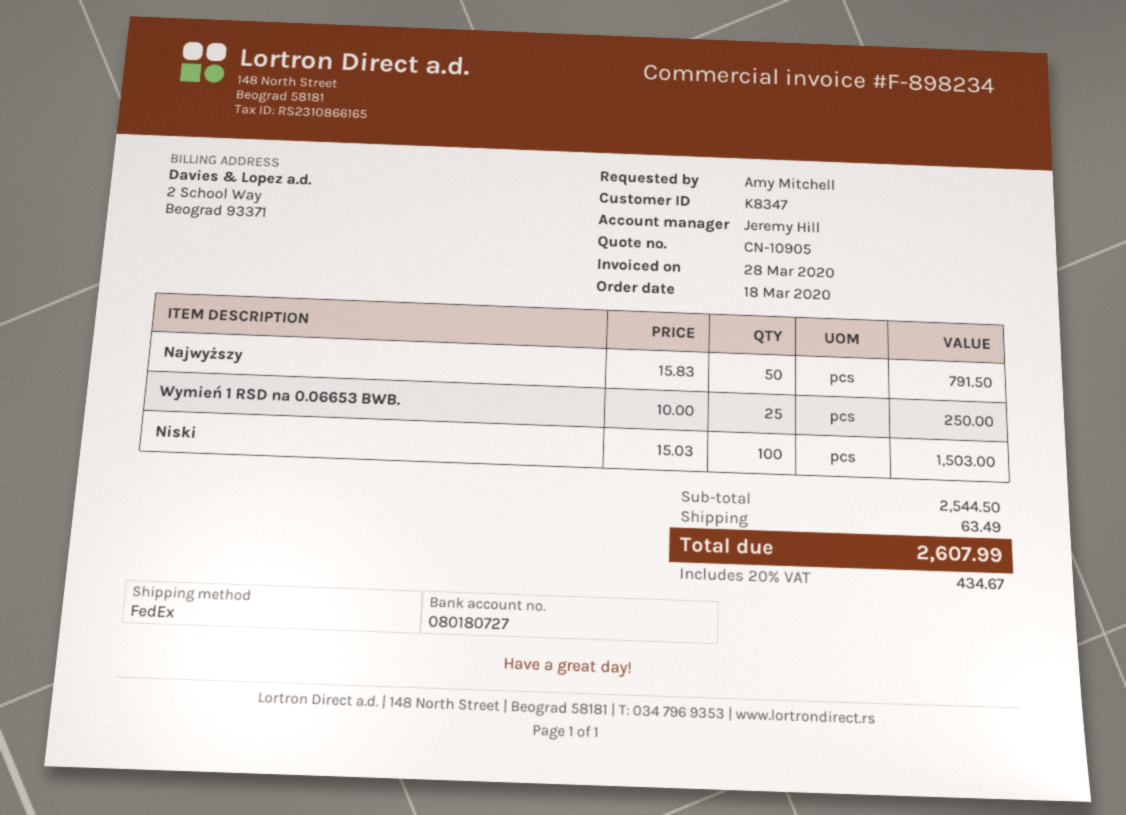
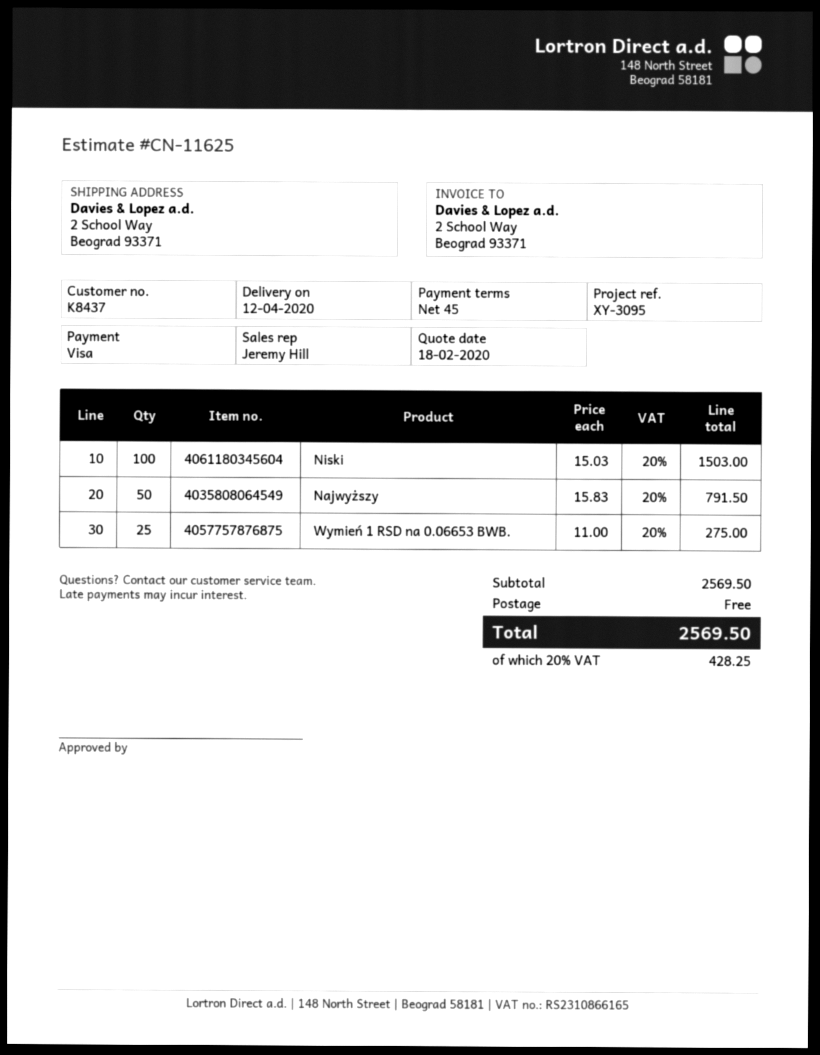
quote number: CN-10905 -> CN-11625
customer number: K8347 -> K8437
Wymień 1 RSD na 0.06653 BWB.: 25 x 10.00 = 250.00 -> 25 x 11.00 = 275.00
subtotal: 2544.50 -> 2569.50
shipping: 63.49 -> 0.00
tax: 20% = 434.67 -> 20% = 428.25
total: 2607.99 -> 2569.50

